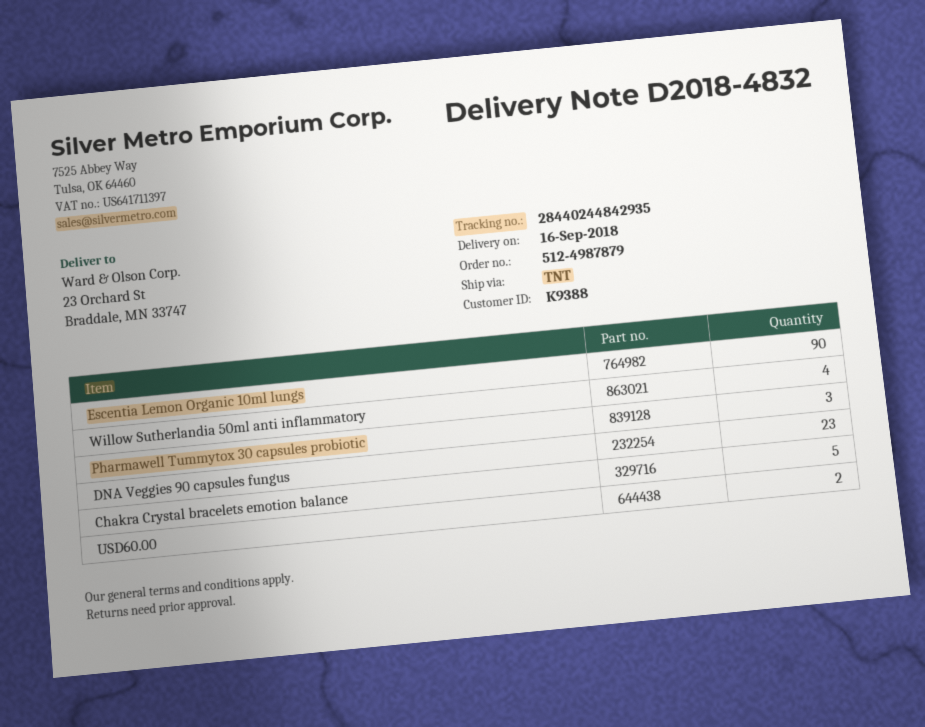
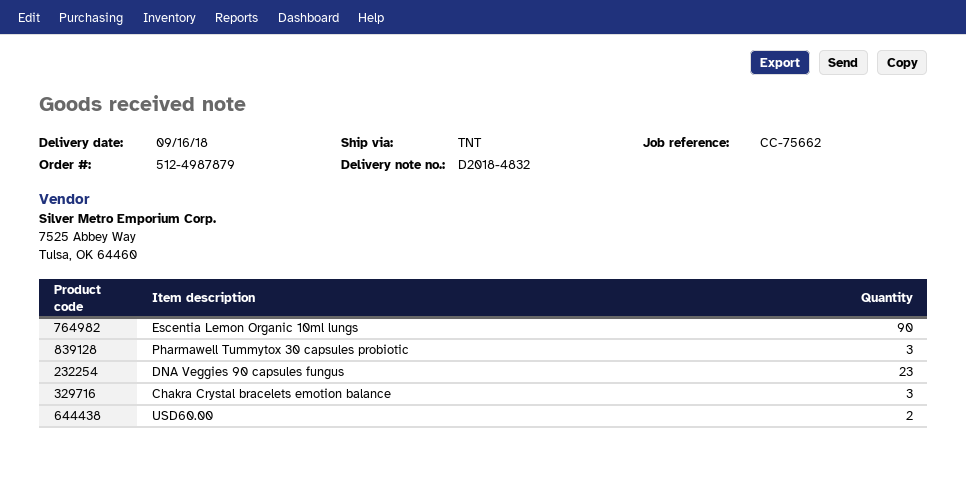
Willow Sutherlandia 50ml anti inflammatory: 4 -> none
Chakra Crystal bracelets emotion balance: 5 -> 3

